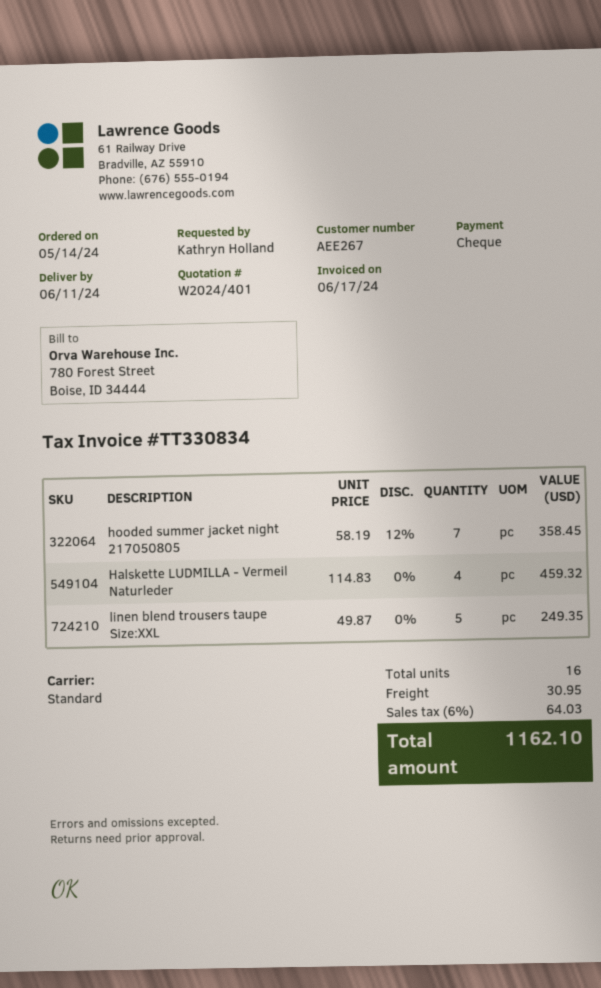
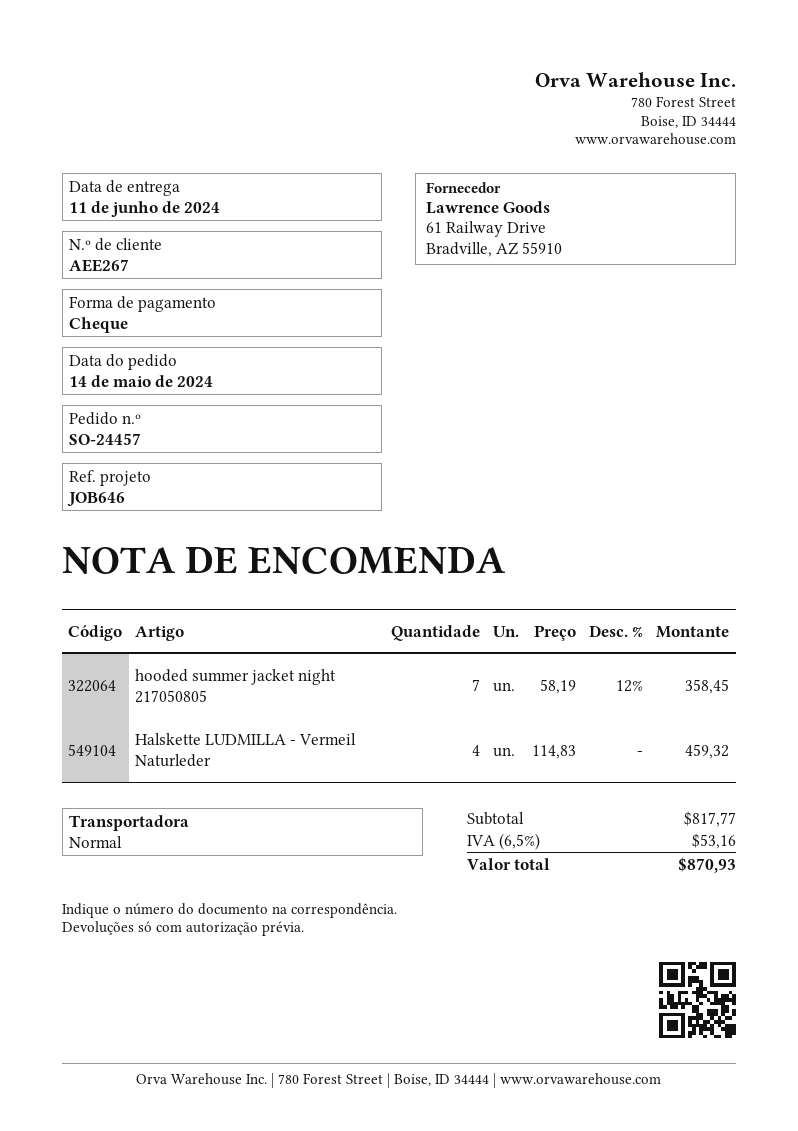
linen blend trousers taupe Size:XXL: 5 x 49.87 = 249.35 -> none
shipping: 30.95 -> none
tax: 6% = 64.03 -> 6.5% = 53.16
total: 1162.10 -> 870.93

